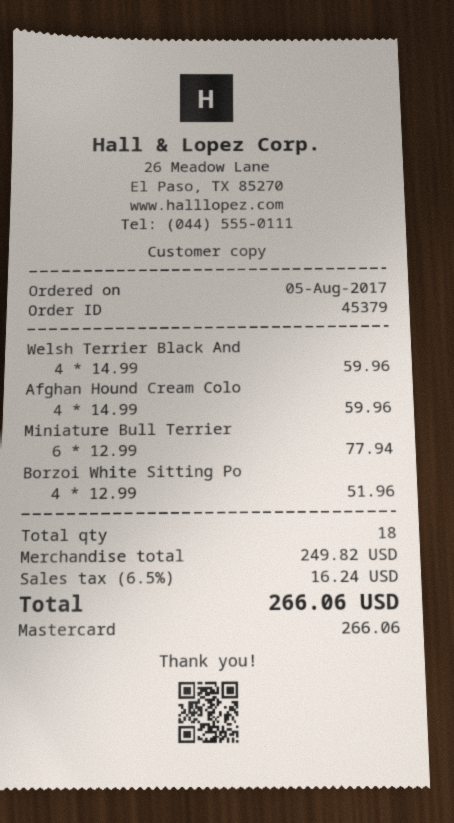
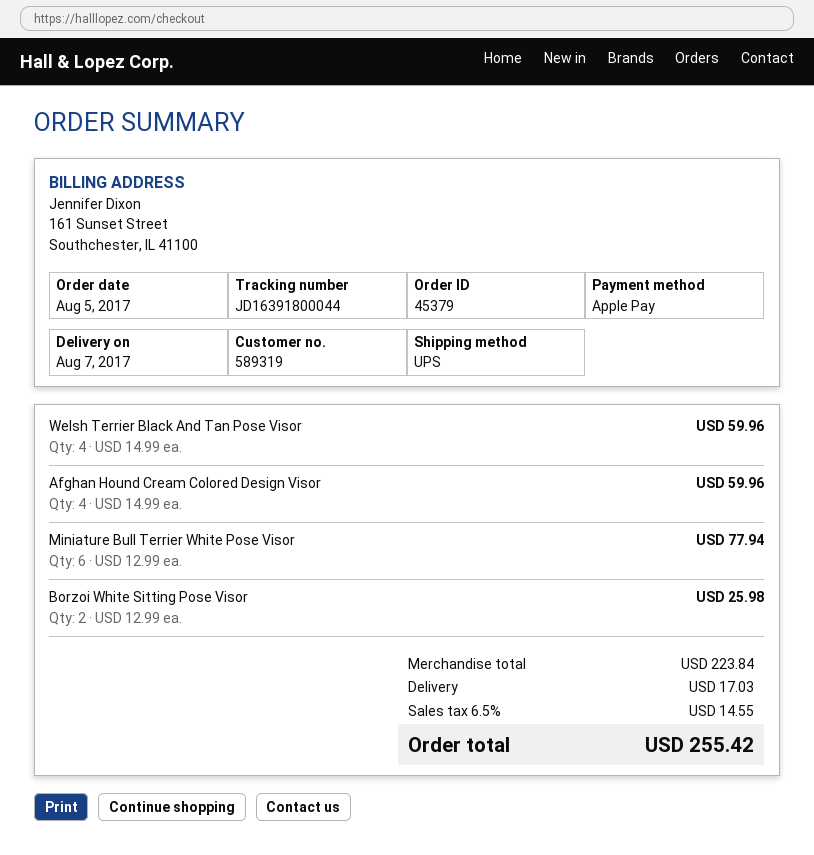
payment method: Mastercard -> Apple Pay
Borzoi White Sitting Po: 4 x 12.99 = 51.96 -> 2 x 12.99 = 25.98
subtotal: 249.82 -> 223.84
shipping: none -> 17.03
tax: 6.5% = 16.24 -> 6.5% = 14.55
total: 266.06 -> 255.42

